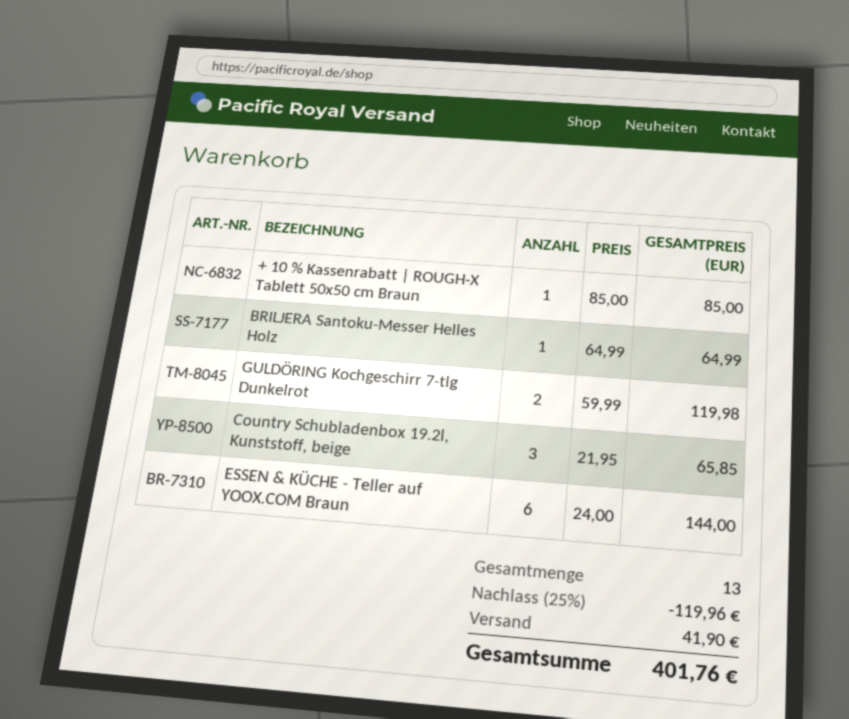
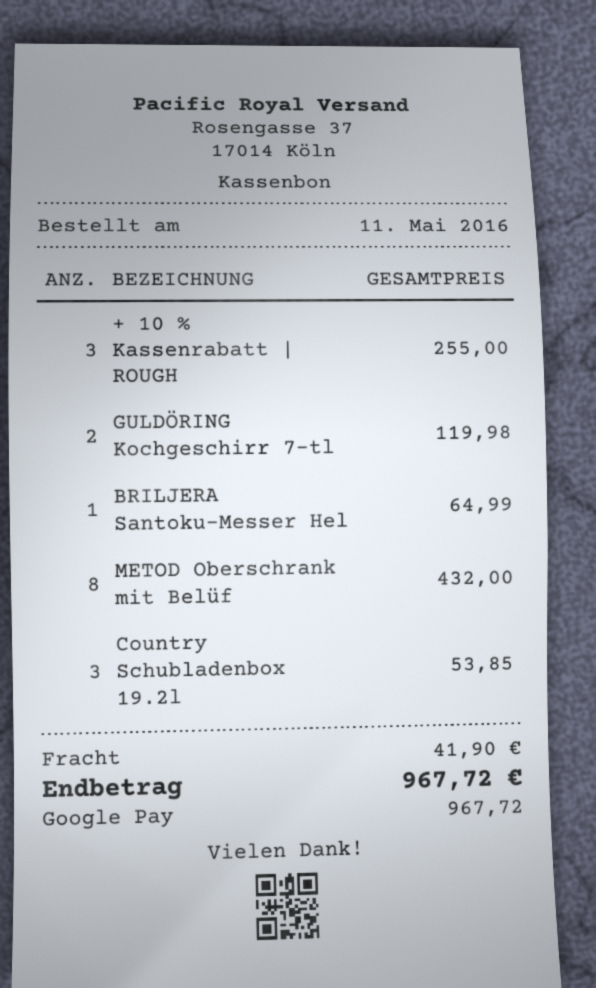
+ 10 % Kassenrabatt | ROUGH-X Tablett 50x50 cm Braun: 1 for 85.00 -> 3 for 255.00
Country Schubladenbox 19.2l, Kunststoff, beige: 3 for 65.85 -> 3 for 53.85
ESSEN & KÜCHE - Teller auf YOOX.COM Braun: 6 for 144.00 -> none
METOD Oberschrank mit Belüf: none -> 8 for 432.00
discount: 25% = 119.96 -> none
total: 401.76 -> 967.72

